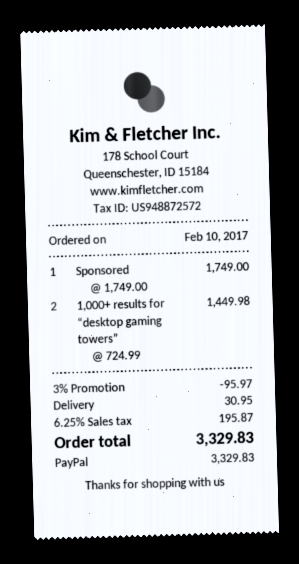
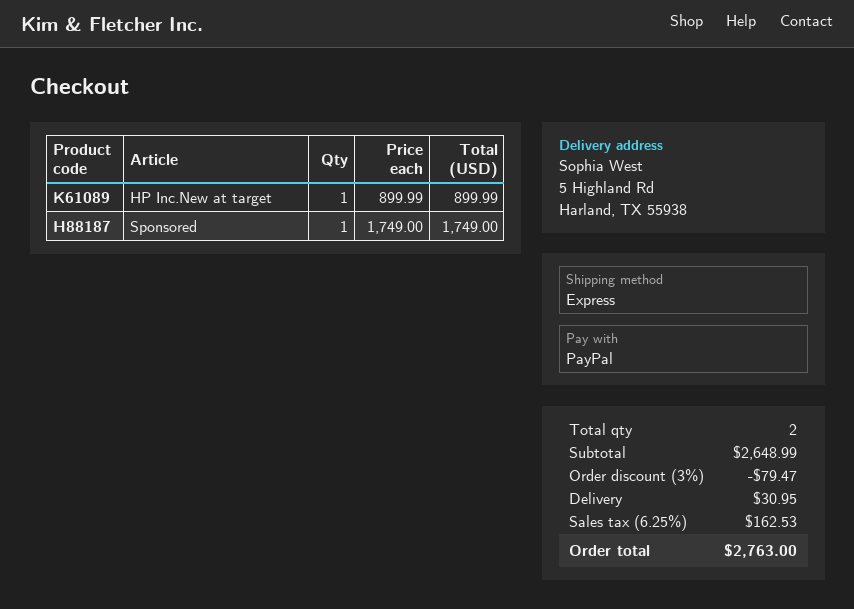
1,000+ results for “desktop gaming towers”: 2 x 724.99 = 1449.98 -> none
HP Inc.New at target: none -> 1 x 899.99 = 899.99
discount: 3% = 95.97 -> 3% = 79.47
tax: 6.25% = 195.87 -> 6.25% = 162.53
total: 3329.83 -> 2763.00

